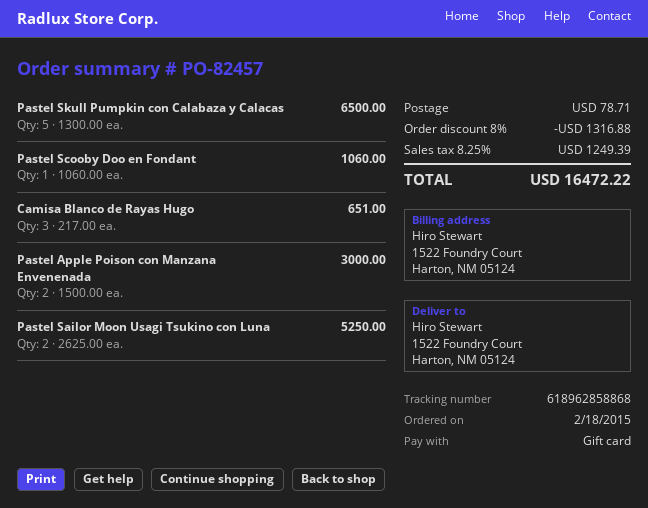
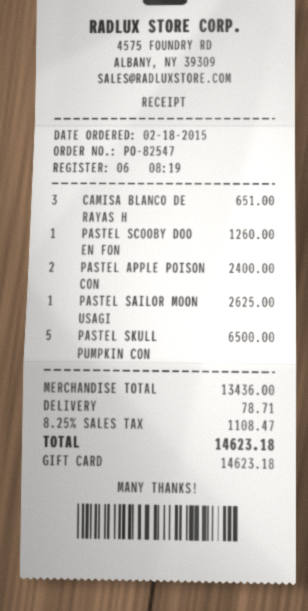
order number: PO-82457 -> PO-82547
Pastel Scooby Doo en Fondant: 1 for 1060.00 -> 1 for 1260.00
Pastel Apple Poison con Manzana Envenenada: 2 for 3000.00 -> 2 for 2400.00
Pastel Sailor Moon Usagi Tsukino con Luna: 2 for 5250.00 -> 1 for 2625.00
discount: 8% = 1316.88 -> none
tax: 8.25% = 1249.39 -> 8.25% = 1108.47
total: 16472.22 -> 14623.18

